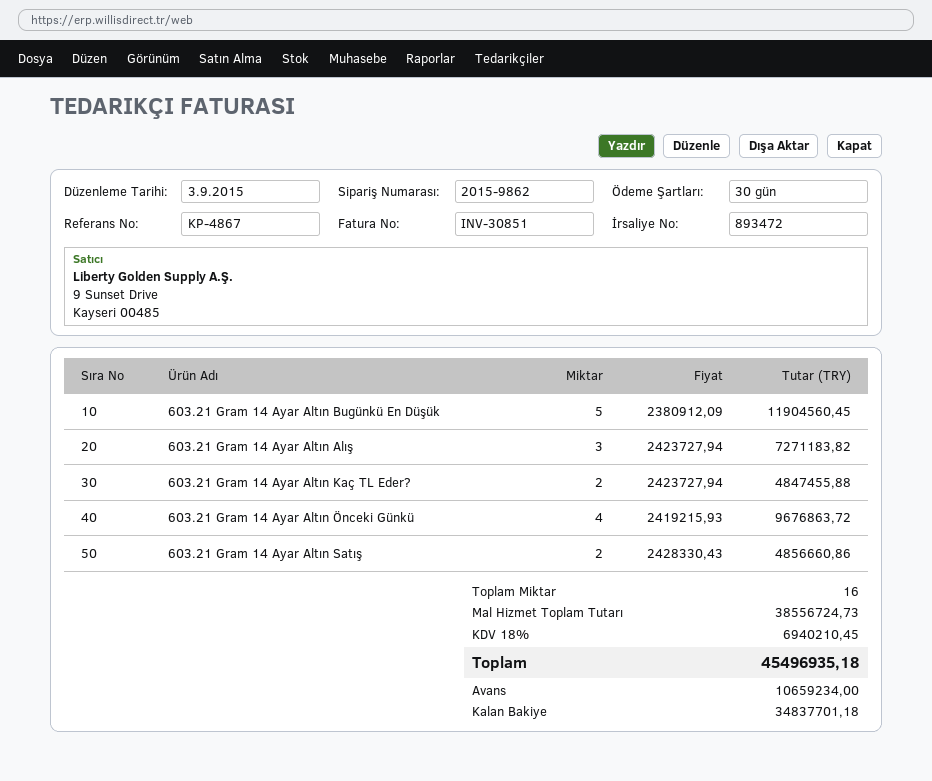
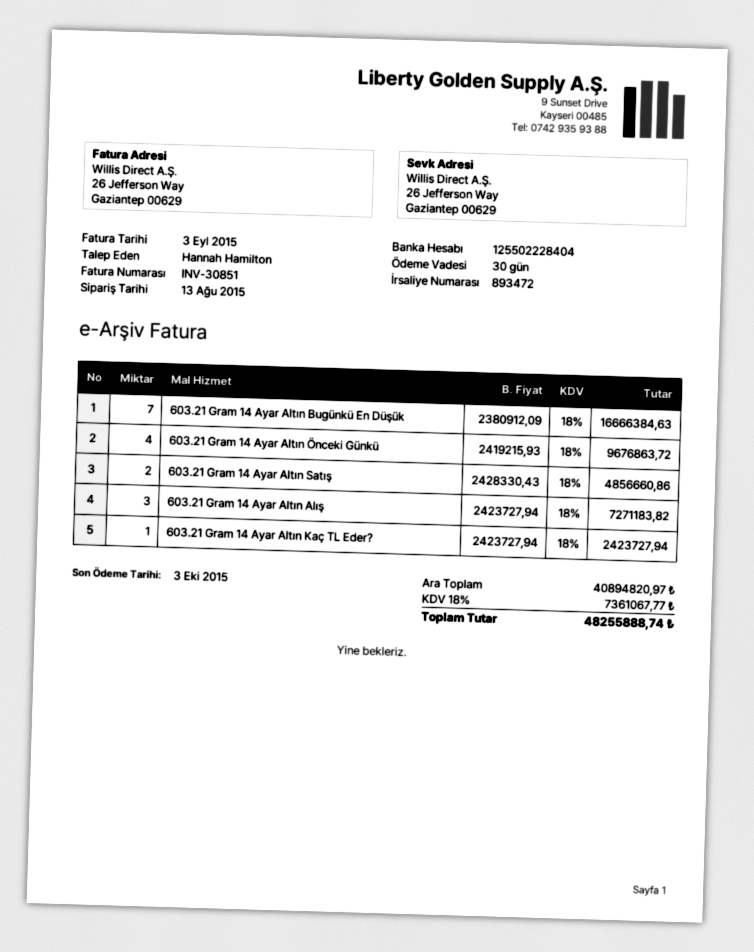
603.21 Gram 14 Ayar Altın Bugünkü En Düşük: 5 x 2380912.09 = 11904560.45 -> 7 x 2380912.09 = 16666384.63
603.21 Gram 14 Ayar Altın Kaç TL Eder?: 2 x 2423727.94 = 4847455.88 -> 1 x 2423727.94 = 2423727.94
subtotal: 38556724.73 -> 40894820.97
tax: 18% = 6940210.45 -> 18% = 7361067.77
total: 45496935.18 -> 48255888.74

